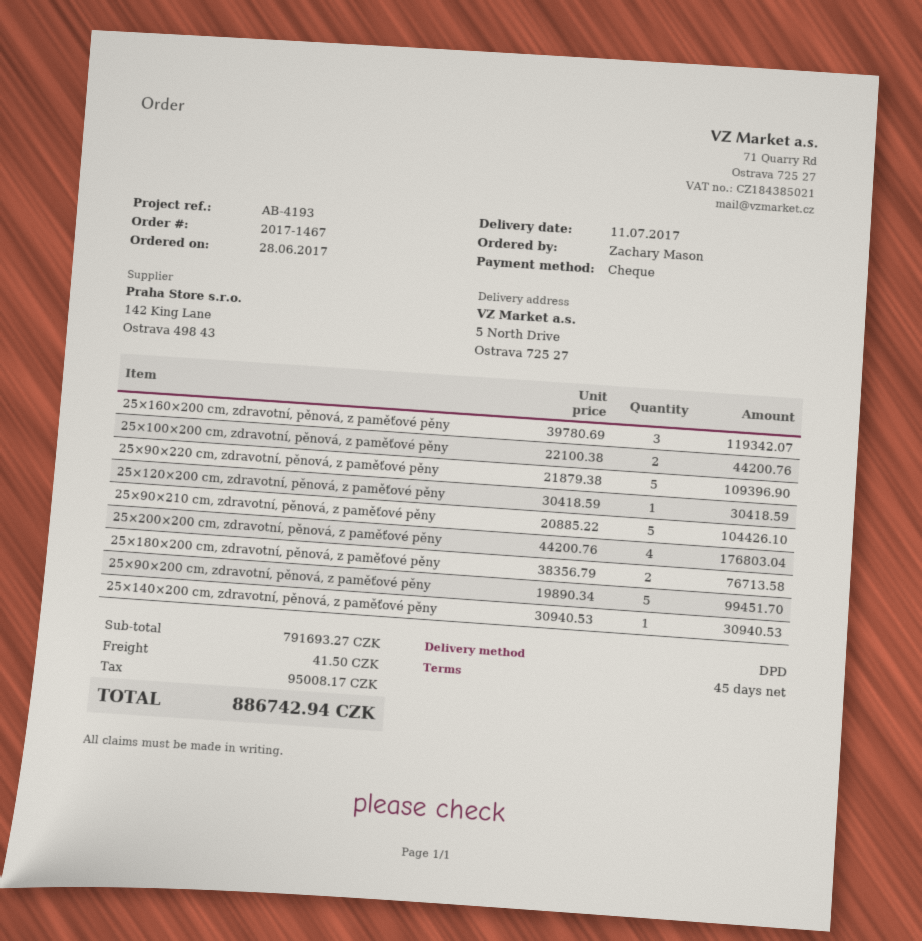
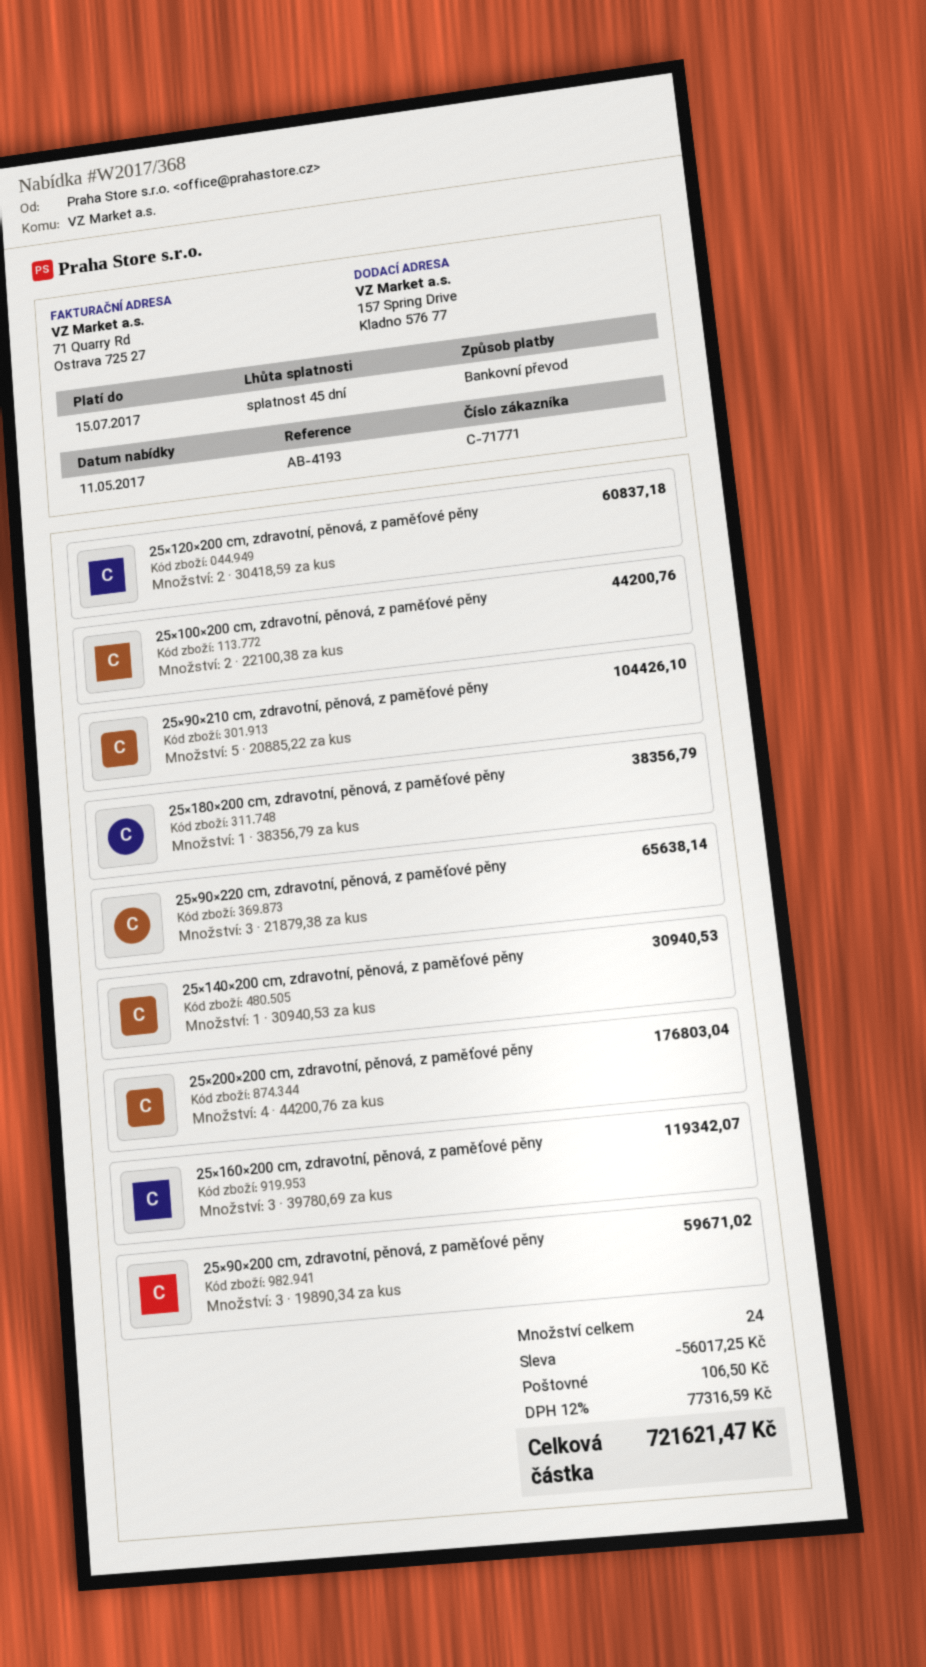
payment method: cheque -> bank transfer
ship to: 5 North Drive, Ostrava 725 27 -> 157 Spring Drive, Kladno 576 77
25×90×220 cm, zdravotní, pěnová, z paměťové pěny: 5 x 21879.38 = 109396.90 -> 3 x 21879.38 = 65638.14
25×120×200 cm, zdravotní, pěnová, z paměťové pěny: 1 x 30418.59 = 30418.59 -> 2 x 30418.59 = 60837.18
25×180×200 cm, zdravotní, pěnová, z paměťové pěny: 2 x 38356.79 = 76713.58 -> 1 x 38356.79 = 38356.79
25×90×200 cm, zdravotní, pěnová, z paměťové pěny: 5 x 19890.34 = 99451.70 -> 3 x 19890.34 = 59671.02
discount: none -> 56017.25
shipping: 41.50 -> 106.50
tax: 95008.17 -> 77316.59
total: 886742.94 -> 721621.47

